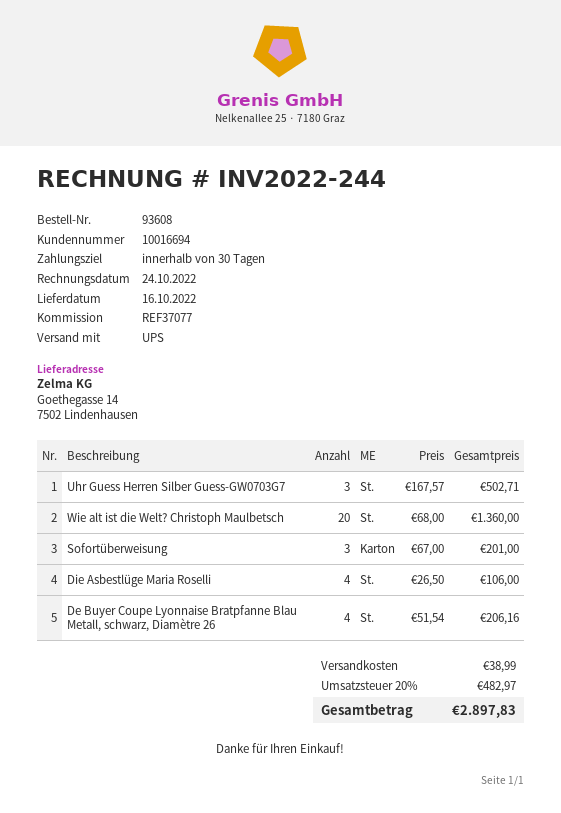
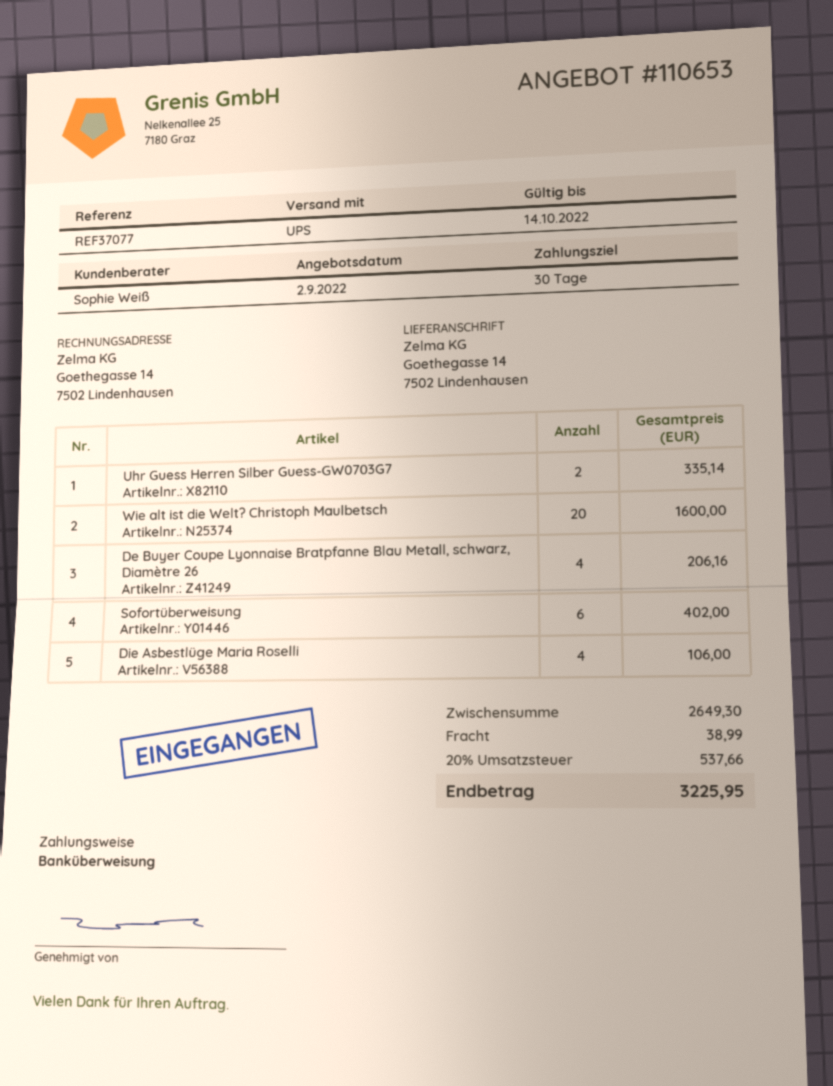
Uhr Guess Herren Silber Guess-GW0703G7: 3 for 502.71 -> 2 for 335.14
Wie alt ist die Welt? Christoph Maulbetsch: 20 for 1360.00 -> 20 for 1600.00
Sofortüberweisung: 3 for 201.00 -> 6 for 402.00
tax: 20% = 482.97 -> 20% = 537.66
total: 2897.83 -> 3225.95

